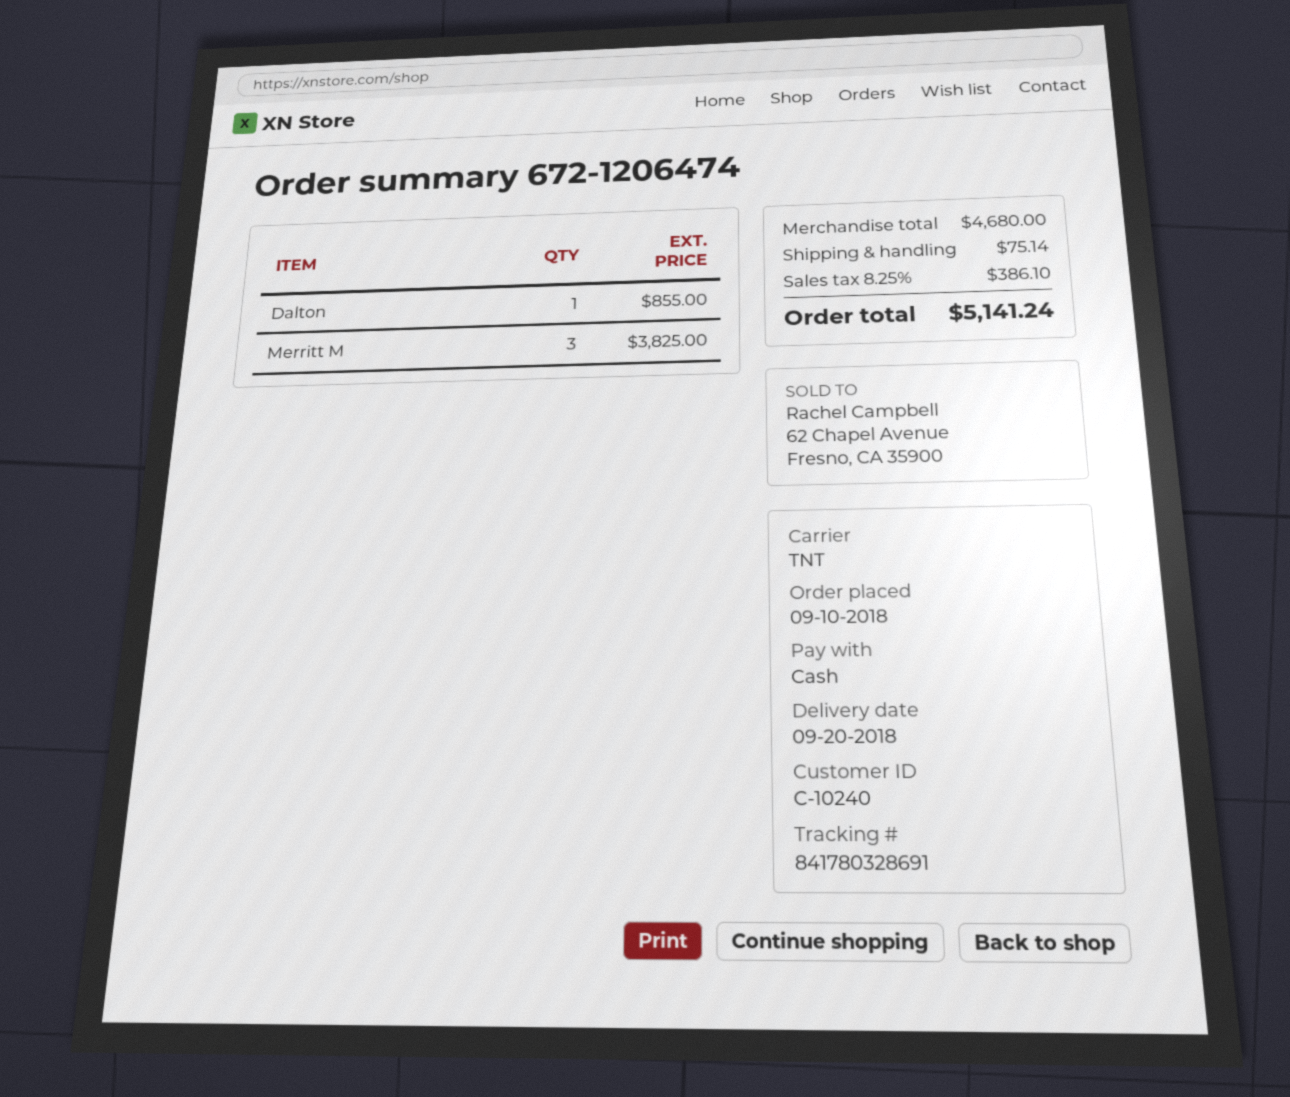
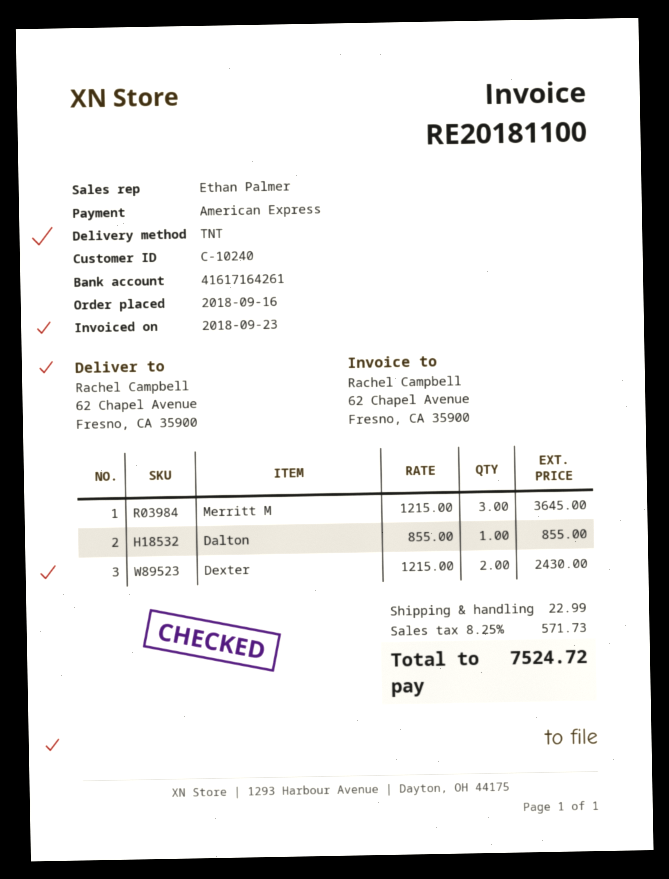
order date: 2018-09-10 -> 2018-09-16
payment method: cash -> American Express
Merritt M: 3 for 3825.00 -> 3 for 3645.00
Dexter: none -> 2 for 2430.00
shipping: 75.14 -> 22.99
tax: 8.25% = 386.10 -> 8.25% = 571.73
total: 5141.24 -> 7524.72

